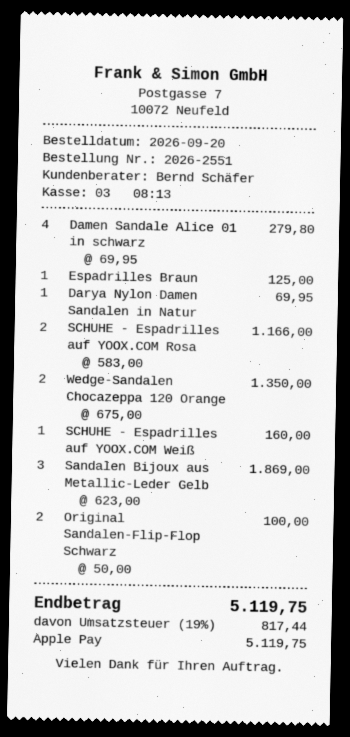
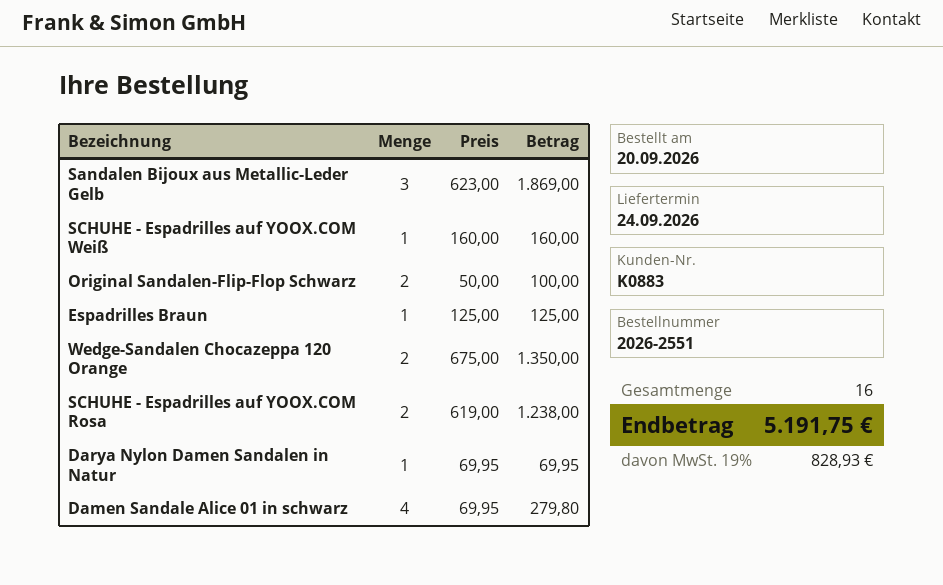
SCHUHE - Espadrilles auf YOOX.COM Rosa: 2 x 583.00 = 1166.00 -> 2 x 619.00 = 1238.00
tax: 19% = 817.44 -> 19% = 828.93
total: 5119.75 -> 5191.75

